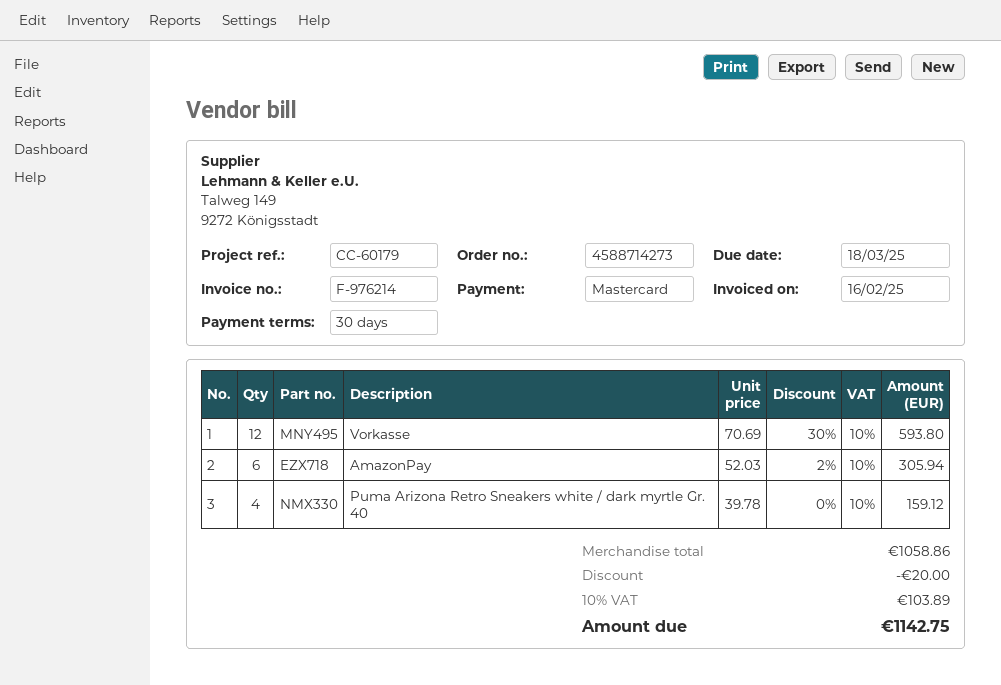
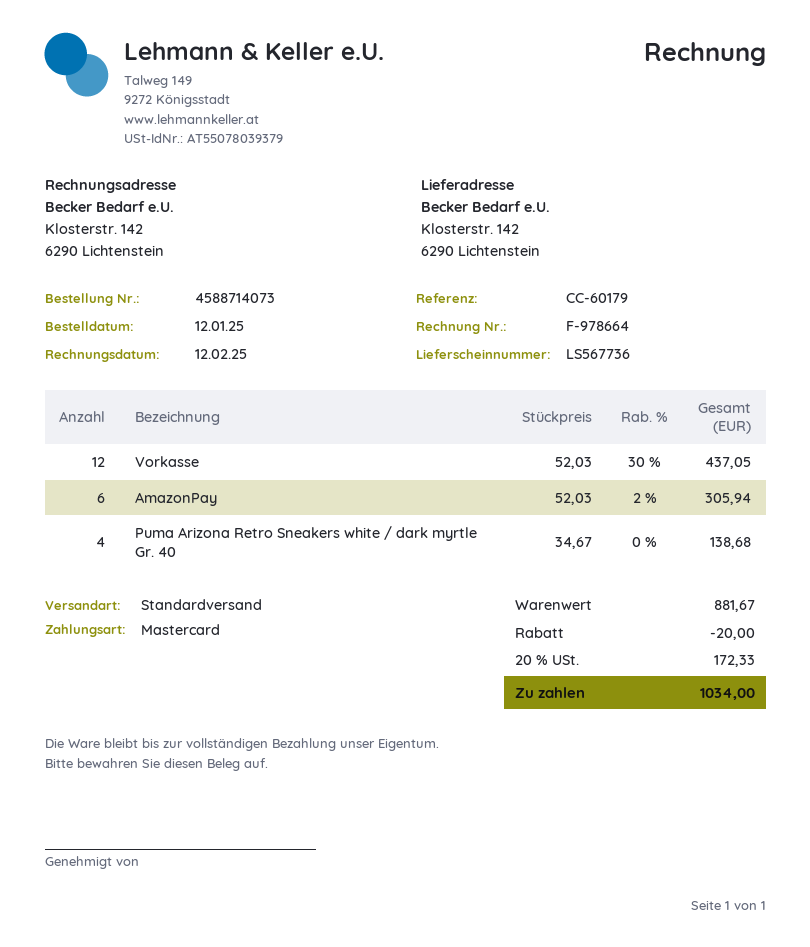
order number: 4588714273 -> 4588714073
invoice number: F-976214 -> F-978664
invoice date: 2025-02-16 -> 2025-02-12
Vorkasse: 12 x 70.69 - 30% = 593.80 -> 12 x 52.03 - 30% = 437.05
Puma Arizona Retro Sneakers white / dark myrtle Gr. 40: 4 x 39.78 = 159.12 -> 4 x 34.67 = 138.68
subtotal: 1058.86 -> 881.67
tax: 10% = 103.89 -> 20% = 172.33
total: 1142.75 -> 1034.00

